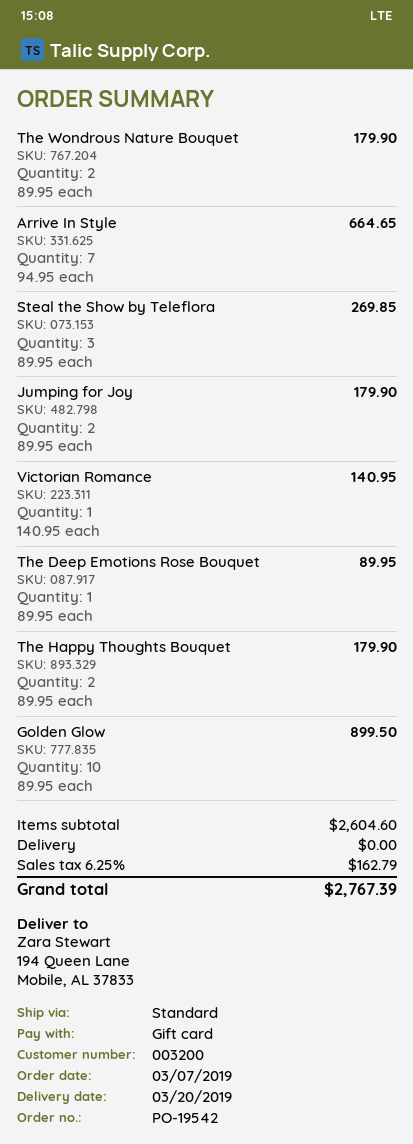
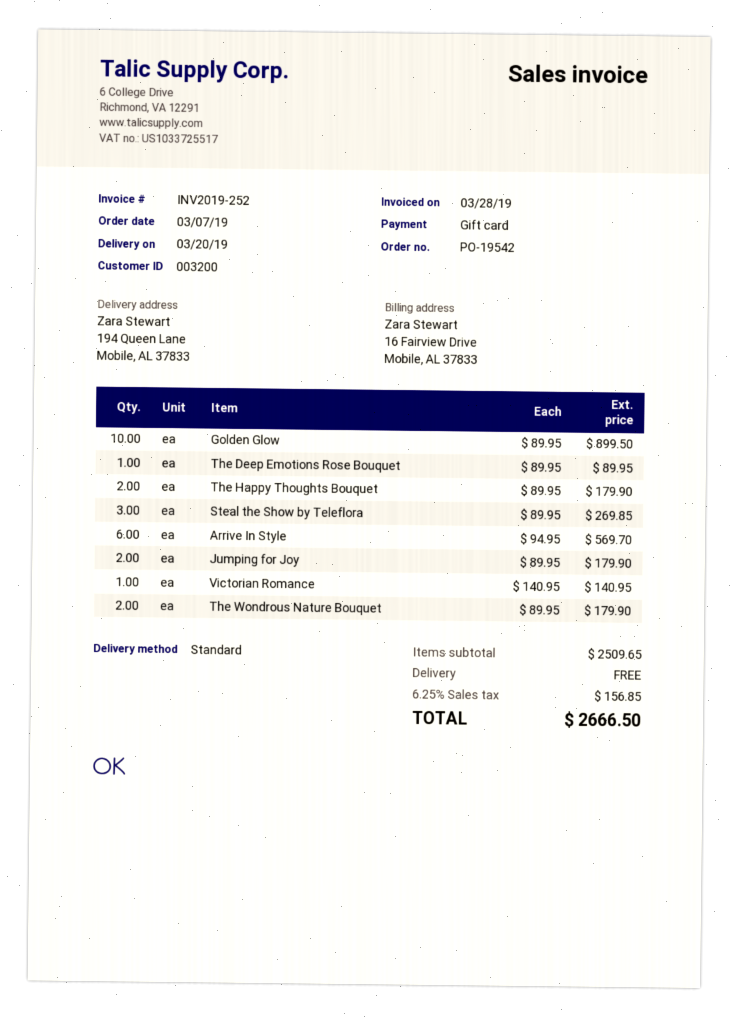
Arrive In Style: 7 x 94.95 = 664.65 -> 6 x 94.95 = 569.70
subtotal: 2604.60 -> 2509.65
tax: 6.25% = 162.79 -> 6.25% = 156.85
total: 2767.39 -> 2666.50

